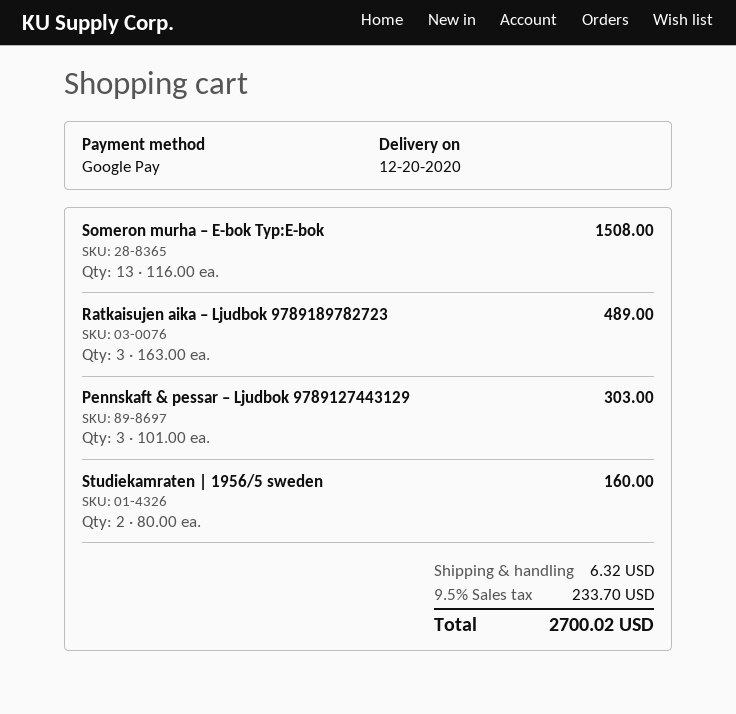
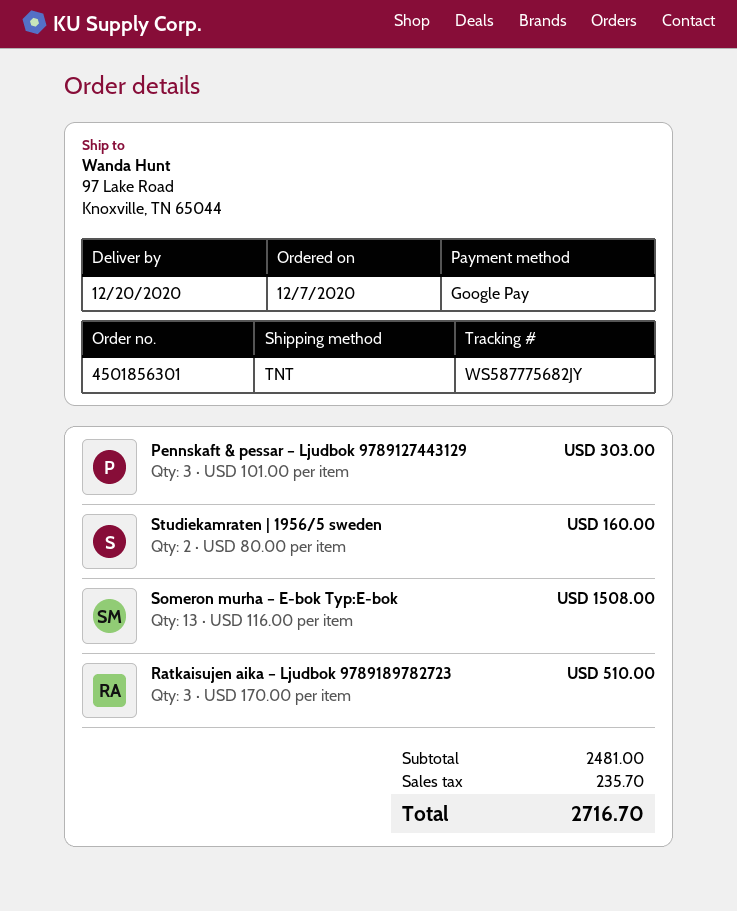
Ratkaisujen aika – Ljudbok 9789189782723: 3 x 163.00 = 489.00 -> 3 x 170.00 = 510.00
shipping: 6.32 -> none
tax: 233.70 -> 235.70
total: 2700.02 -> 2716.70

